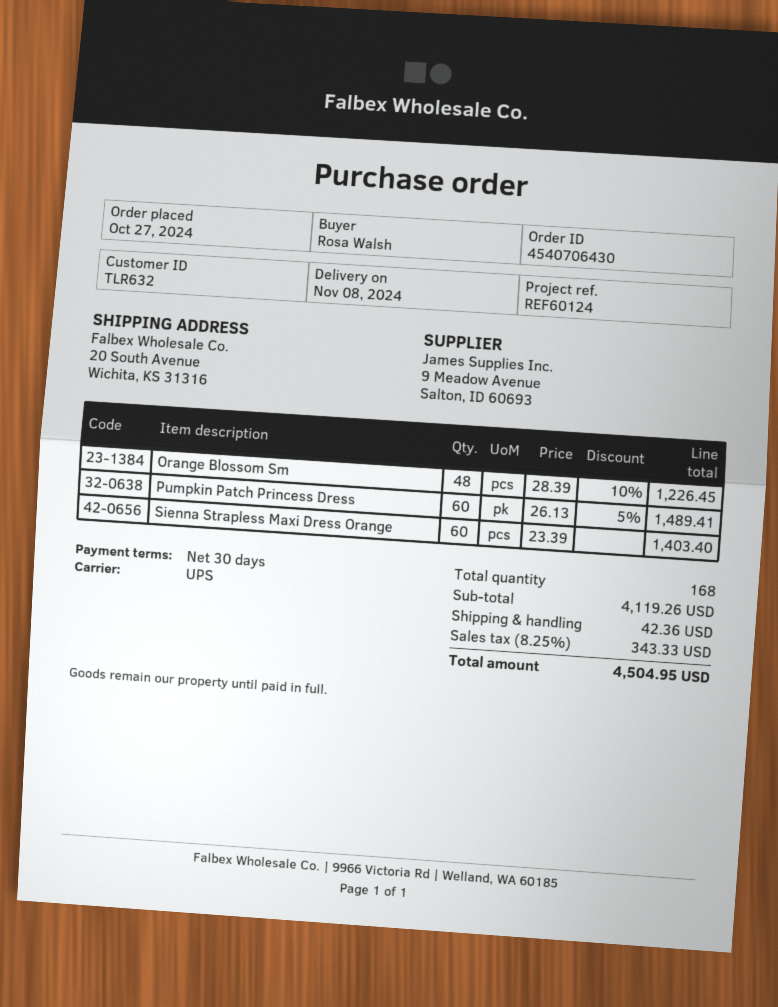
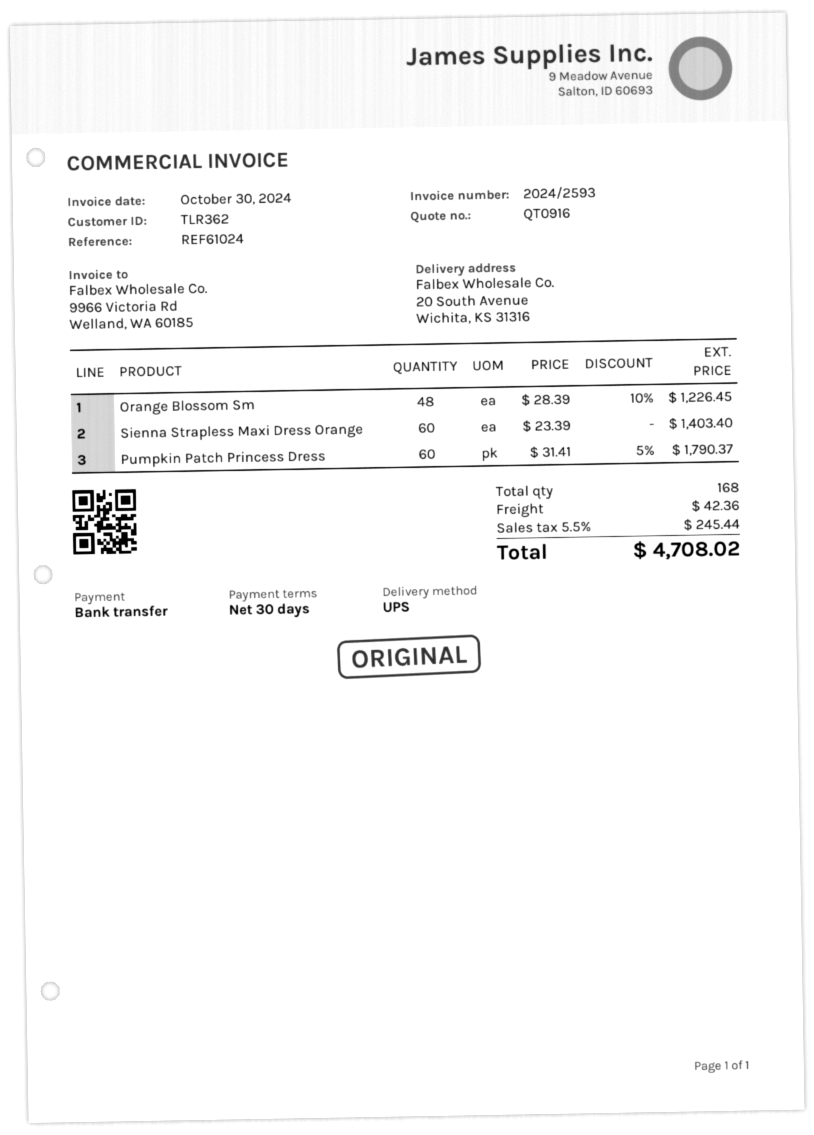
customer number: TLR632 -> TLR362
reference: REF60124 -> REF61024
Pumpkin Patch Princess Dress: 60 x 26.13 - 5% = 1489.41 -> 60 x 31.41 - 5% = 1790.37
tax: 8.25% = 343.33 -> 5.5% = 245.44
total: 4504.95 -> 4708.02

